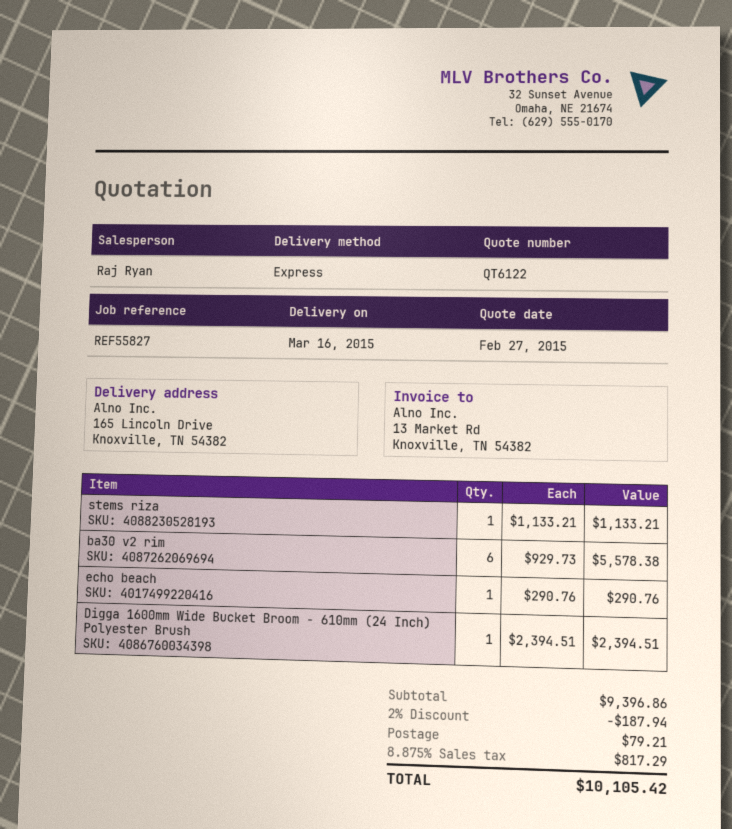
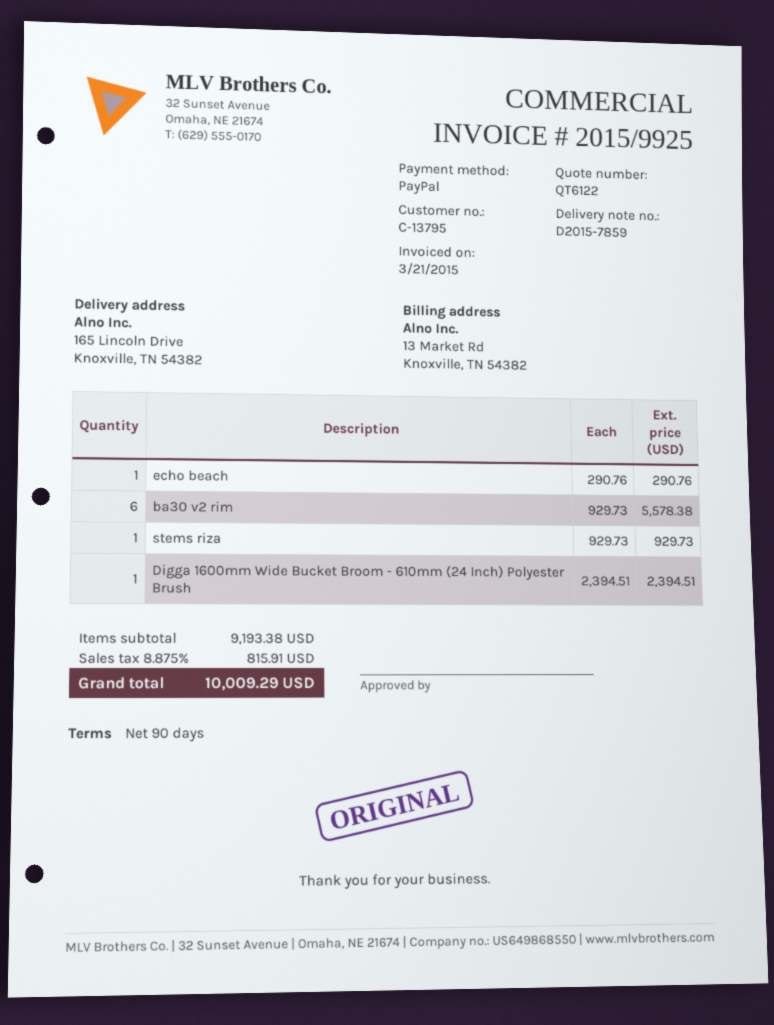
stems riza: 1 x 1133.21 = 1133.21 -> 1 x 929.73 = 929.73
subtotal: 9396.86 -> 9193.38
discount: 2% = 187.94 -> none
shipping: 79.21 -> none
tax: 8.875% = 817.29 -> 8.875% = 815.91
total: 10105.42 -> 10009.29

